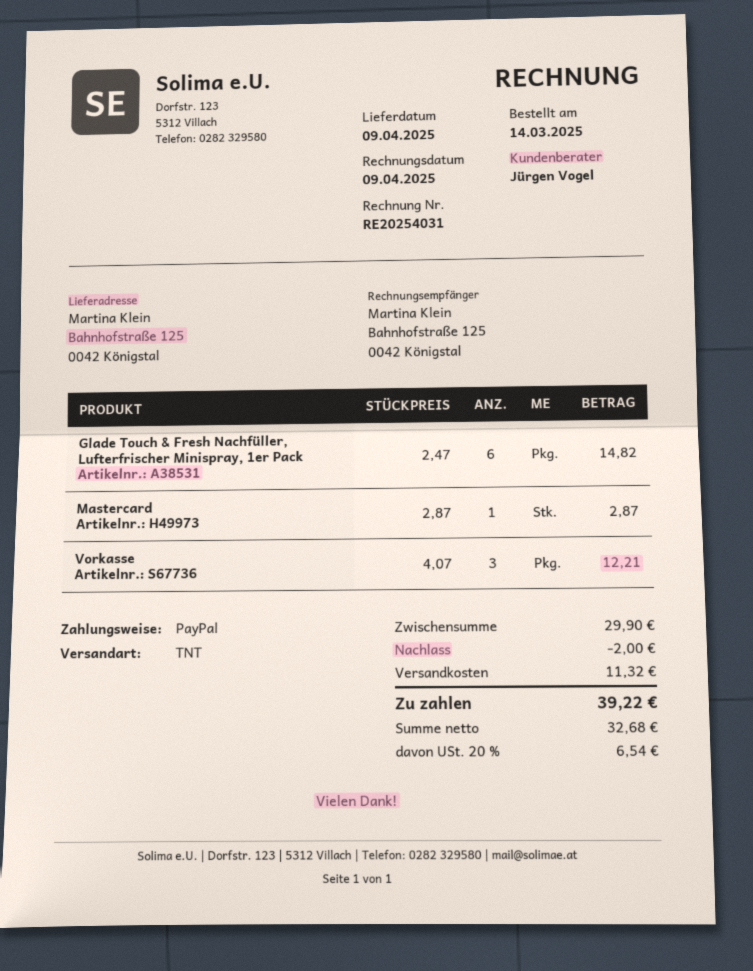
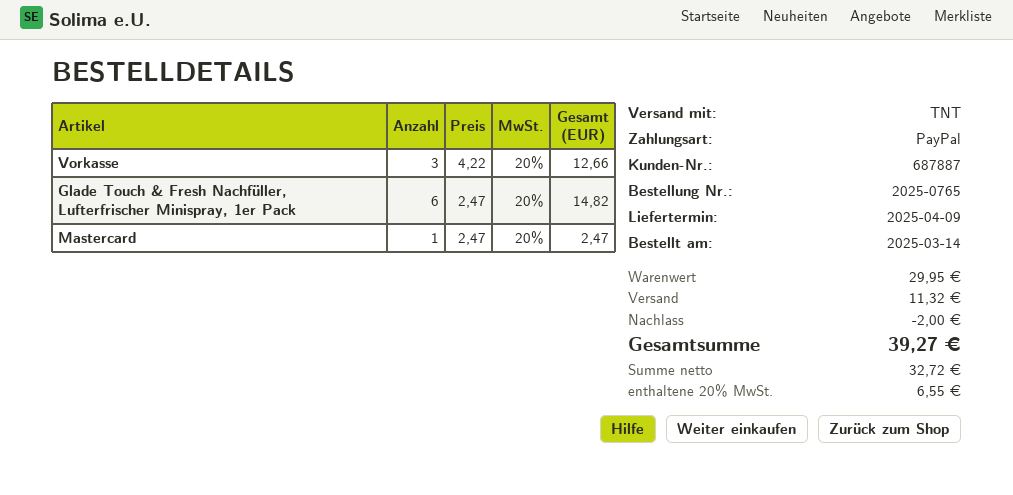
Mastercard: 1 x 2.87 = 2.87 -> 1 x 2.47 = 2.47
Vorkasse: 3 x 4.07 = 12.21 -> 3 x 4.22 = 12.66
subtotal: 29.90 -> 29.95
net: 32.68 -> 32.72
tax: 20% = 6.54 -> 20% = 6.55
total: 39.22 -> 39.27

